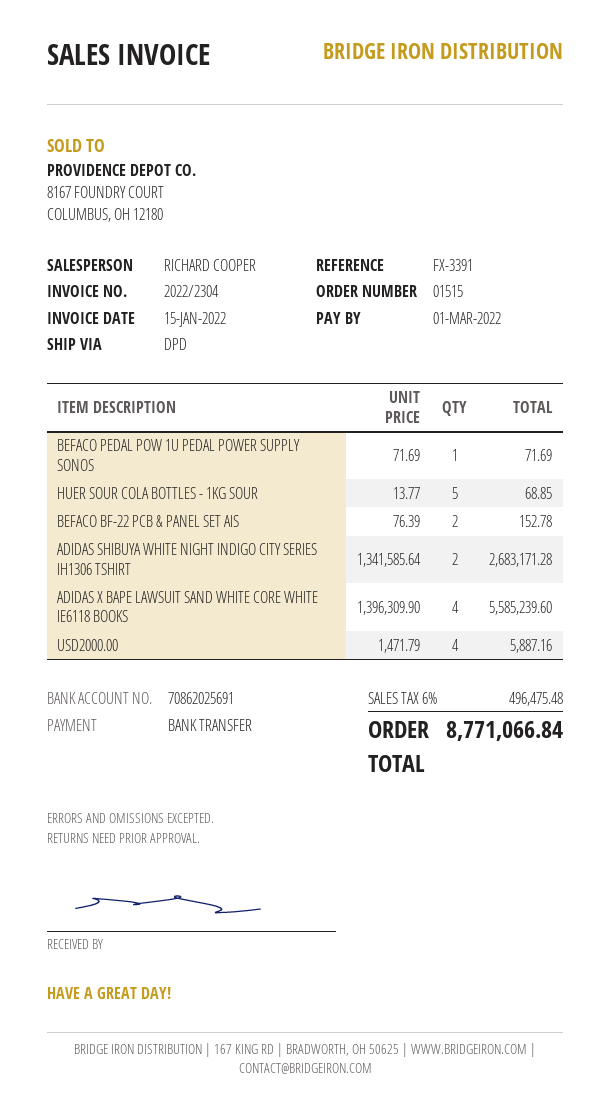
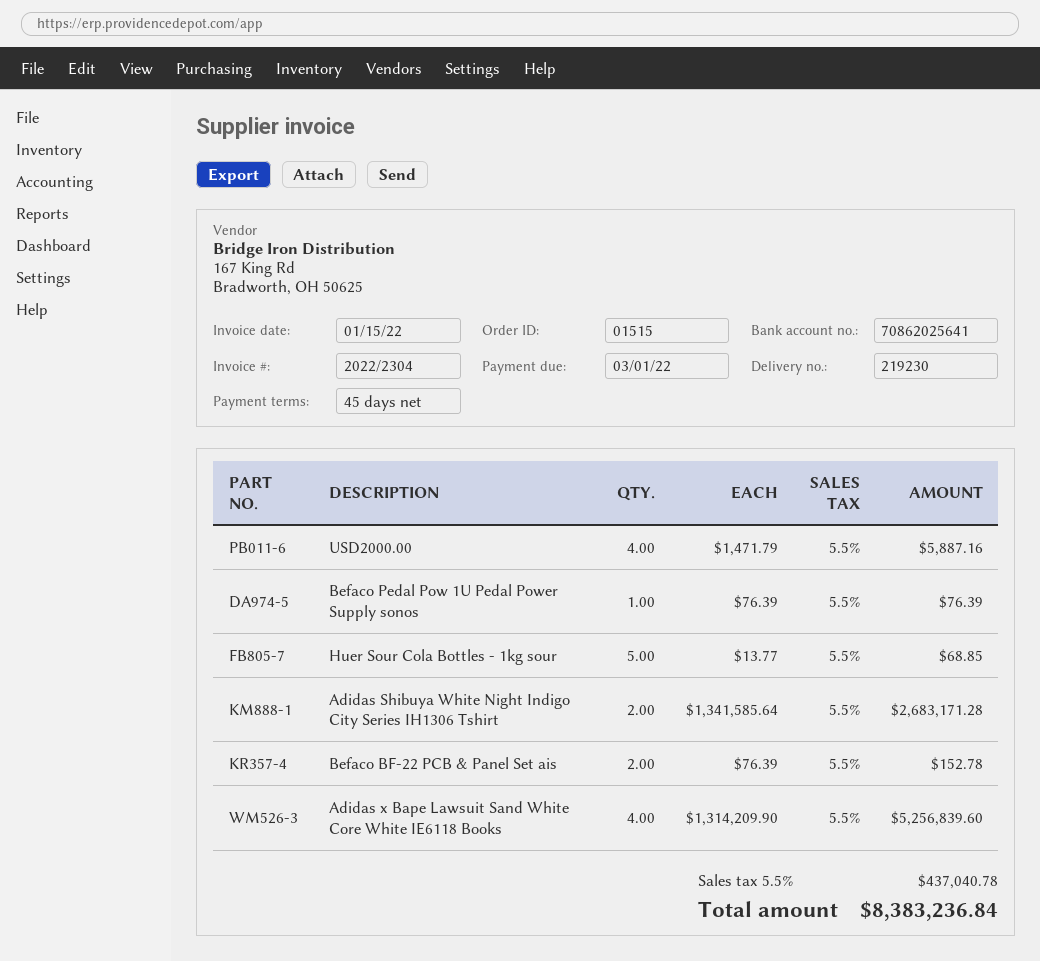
bank account: 70862025691 -> 70862025641
BEFACO PEDAL POW 1U PEDAL POWER SUPPLY SONOS: 1 x 71.69 = 71.69 -> 1 x 76.39 = 76.39
ADIDAS X BAPE LAWSUIT SAND WHITE CORE WHITE IE6118 BOOKS: 4 x 1396309.90 = 5585239.60 -> 4 x 1314209.90 = 5256839.60
tax: 6% = 496475.48 -> 5.5% = 437040.78
total: 8771066.84 -> 8383236.84

